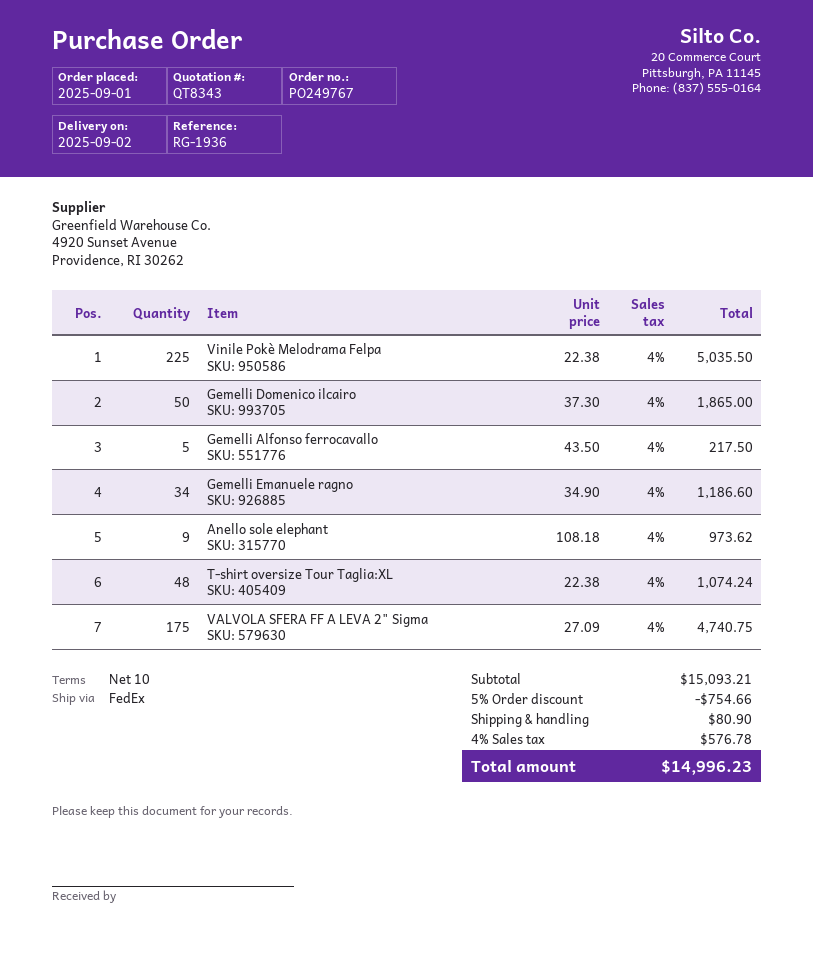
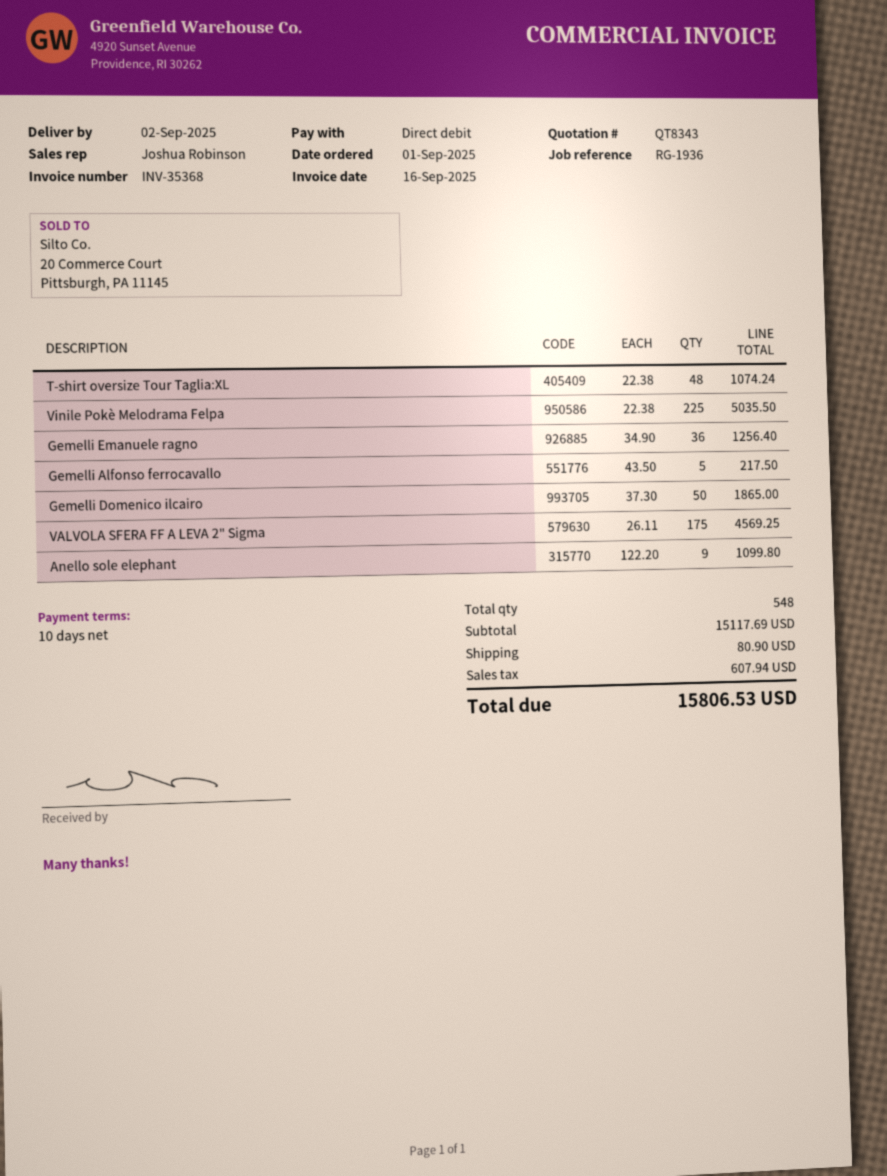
Gemelli Emanuele ragno: 34 x 34.90 = 1186.60 -> 36 x 34.90 = 1256.40
Anello sole elephant: 9 x 108.18 = 973.62 -> 9 x 122.20 = 1099.80
VALVOLA SFERA FF A LEVA 2" Sigma: 175 x 27.09 = 4740.75 -> 175 x 26.11 = 4569.25
subtotal: 15093.21 -> 15117.69
discount: 5% = 754.66 -> none
tax: 576.78 -> 607.94
total: 14996.23 -> 15806.53

